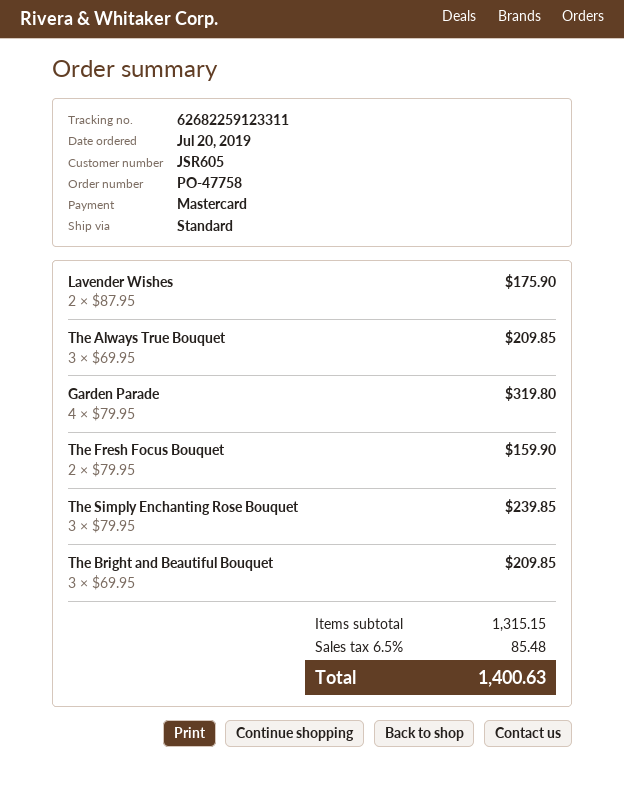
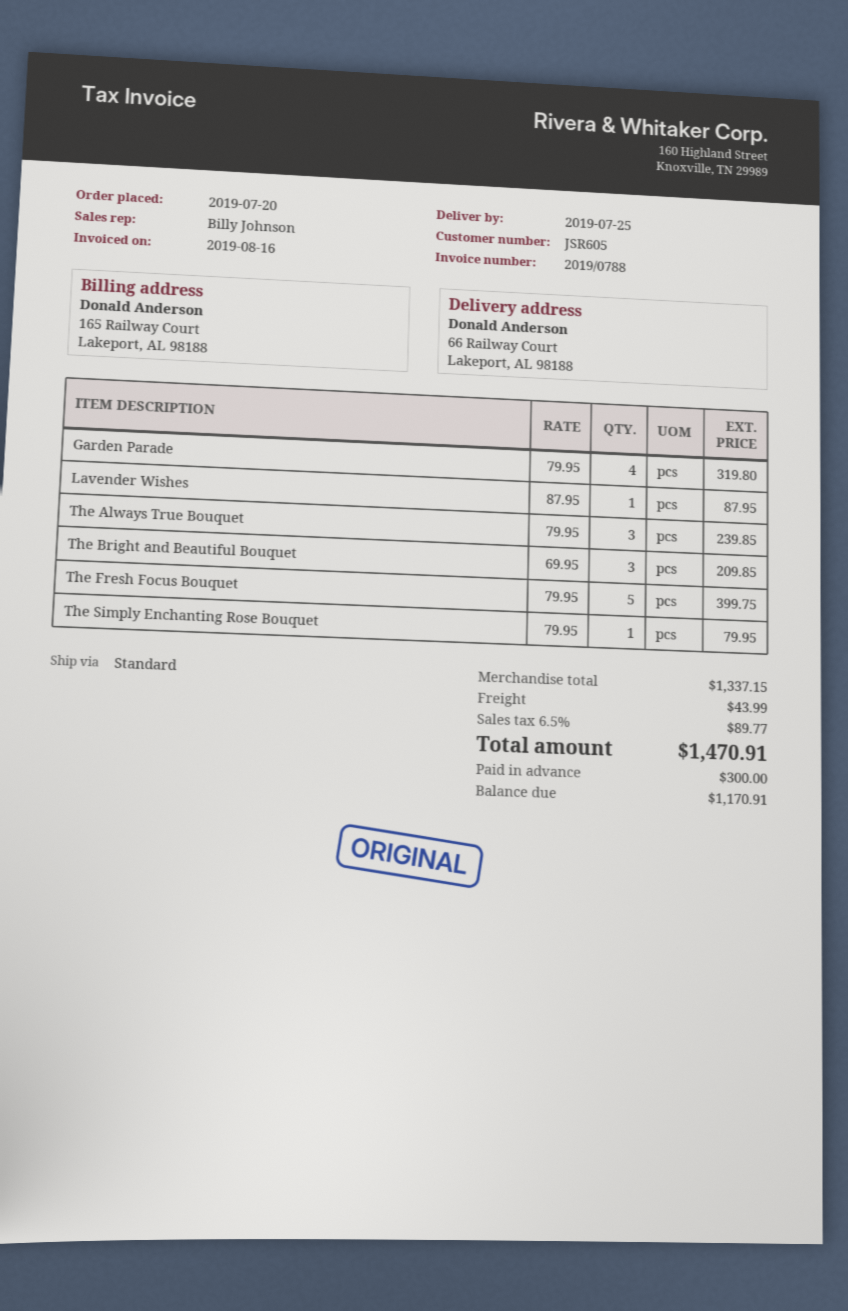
Lavender Wishes: 2 x 87.95 = 175.90 -> 1 x 87.95 = 87.95
The Always True Bouquet: 3 x 69.95 = 209.85 -> 3 x 79.95 = 239.85
The Fresh Focus Bouquet: 2 x 79.95 = 159.90 -> 5 x 79.95 = 399.75
The Simply Enchanting Rose Bouquet: 3 x 79.95 = 239.85 -> 1 x 79.95 = 79.95
subtotal: 1315.15 -> 1337.15
shipping: none -> 43.99
tax: 6.5% = 85.48 -> 6.5% = 89.77
total: 1400.63 -> 1470.91

